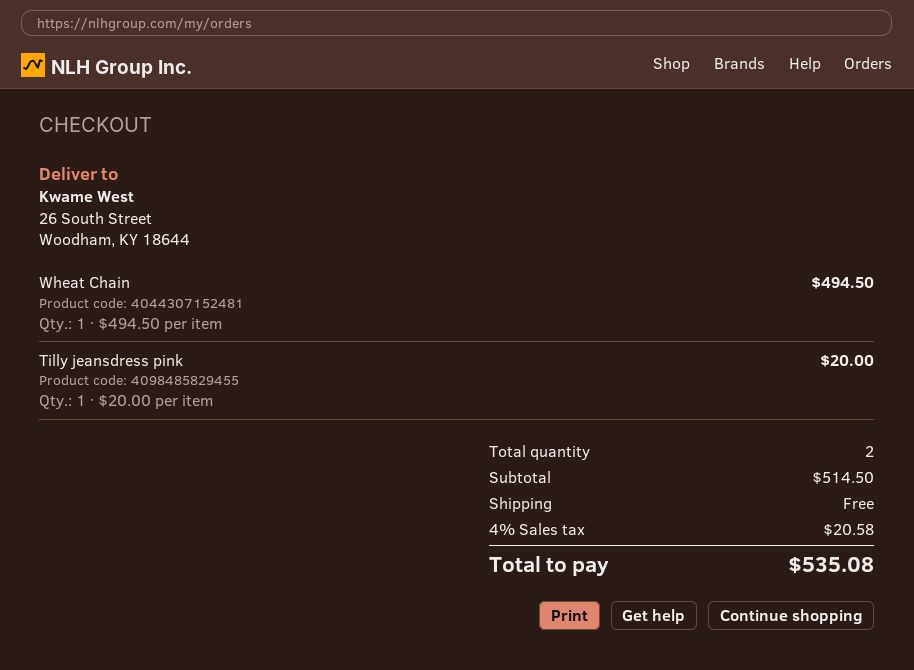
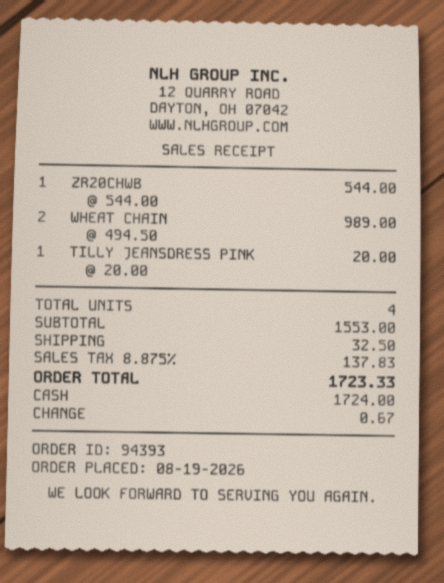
Wheat Chain: 1 x 494.50 = 494.50 -> 2 x 494.50 = 989.00
ZR20CHWB: none -> 1 x 544.00 = 544.00
total quantity: 2 -> 4
subtotal: 514.50 -> 1553.00
shipping: 0.00 -> 32.50
tax: 4% = 20.58 -> 8.875% = 137.83
total: 535.08 -> 1723.33

